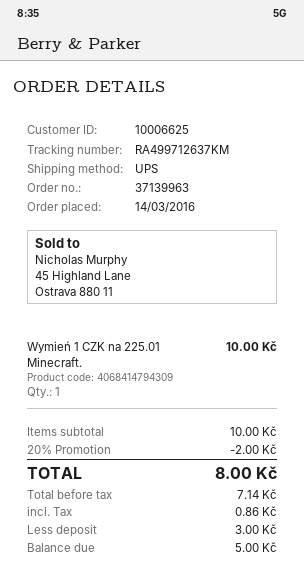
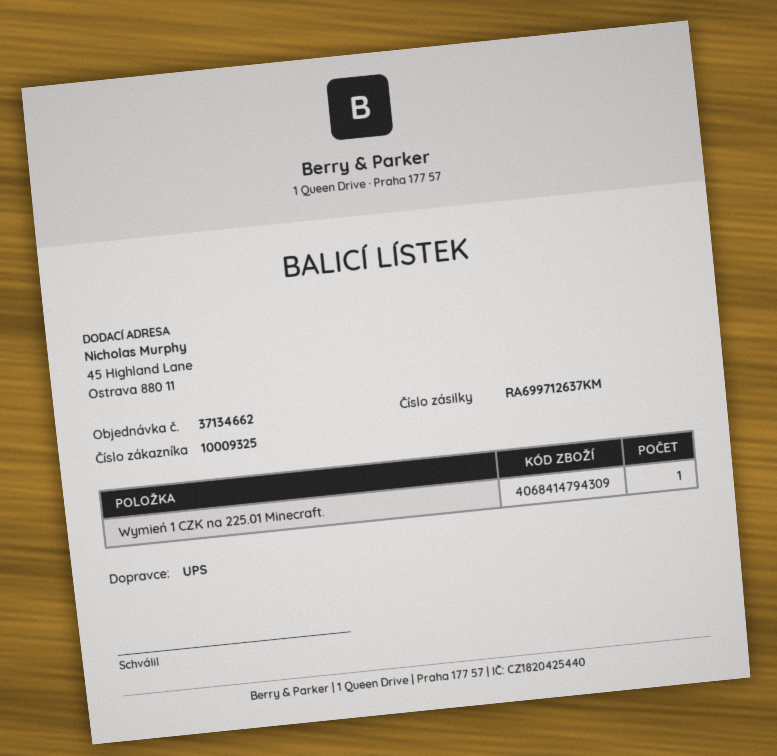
order number: 37139963 -> 37134662
customer number: 10006625 -> 10009325
tracking number: RA499712637KM -> RA699712637KM

